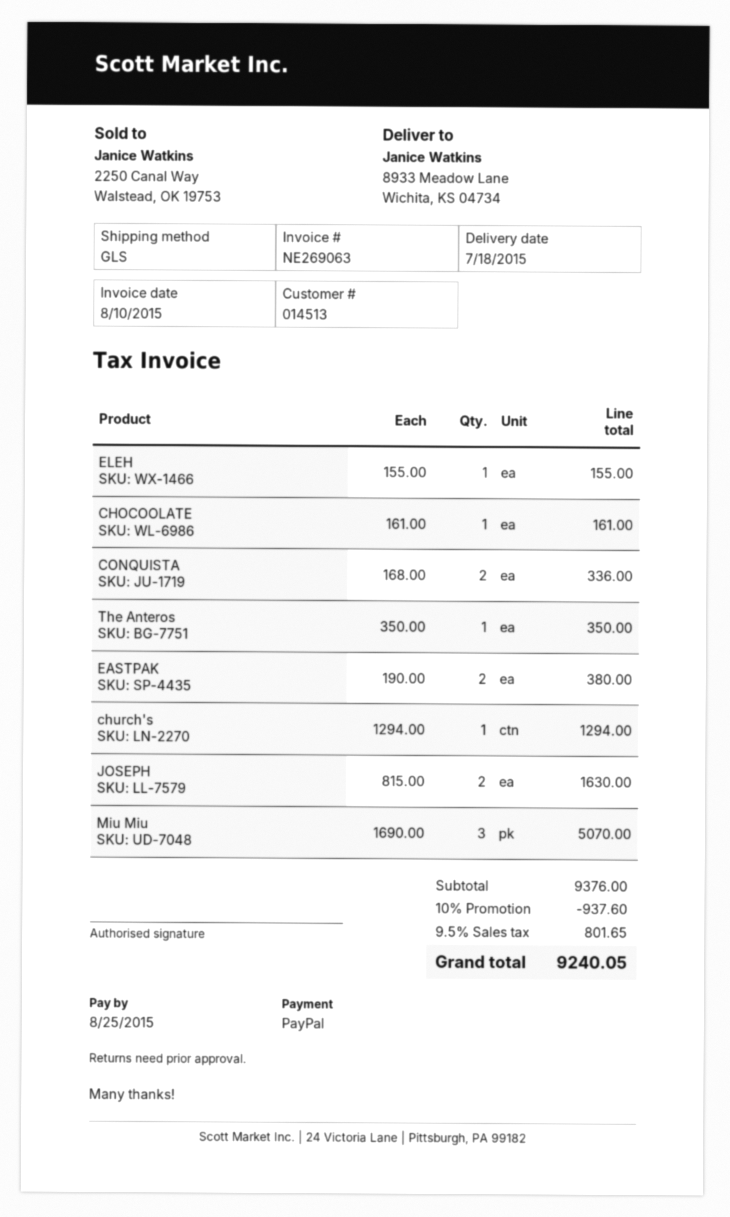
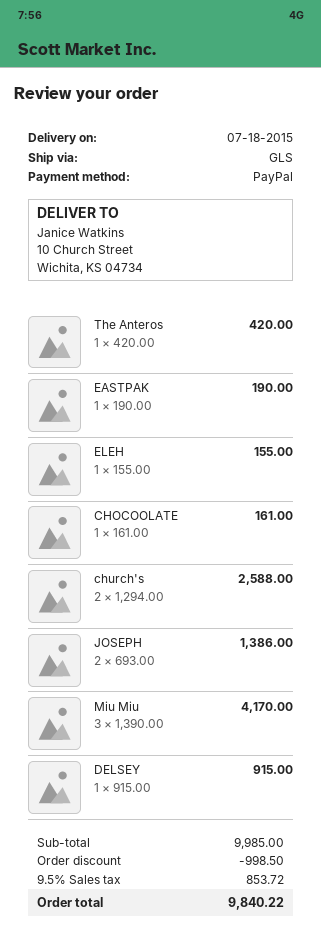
ship to: 8933 Meadow Lane, Wichita, KS 04734 -> 10 Church Street, Wichita, KS 04734
CONQUISTA: 2 x 168.00 = 336.00 -> none
The Anteros: 1 x 350.00 = 350.00 -> 1 x 420.00 = 420.00
EASTPAK: 2 x 190.00 = 380.00 -> 1 x 190.00 = 190.00
church's: 1 x 1294.00 = 1294.00 -> 2 x 1294.00 = 2588.00
JOSEPH: 2 x 815.00 = 1630.00 -> 2 x 693.00 = 1386.00
Miu Miu: 3 x 1690.00 = 5070.00 -> 3 x 1390.00 = 4170.00
DELSEY: none -> 1 x 915.00 = 915.00
subtotal: 9376.00 -> 9985.00
discount: 937.60 -> 998.50
tax: 9.5% = 801.65 -> 9.5% = 853.72
total: 9240.05 -> 9840.22

